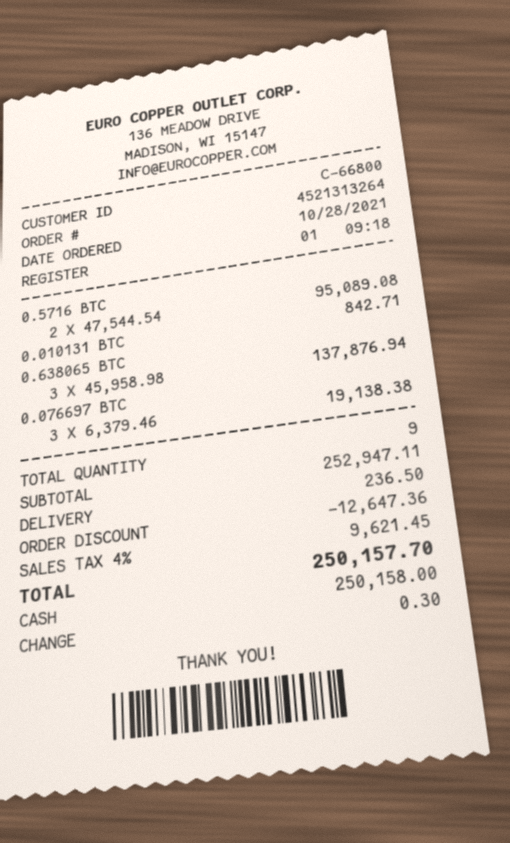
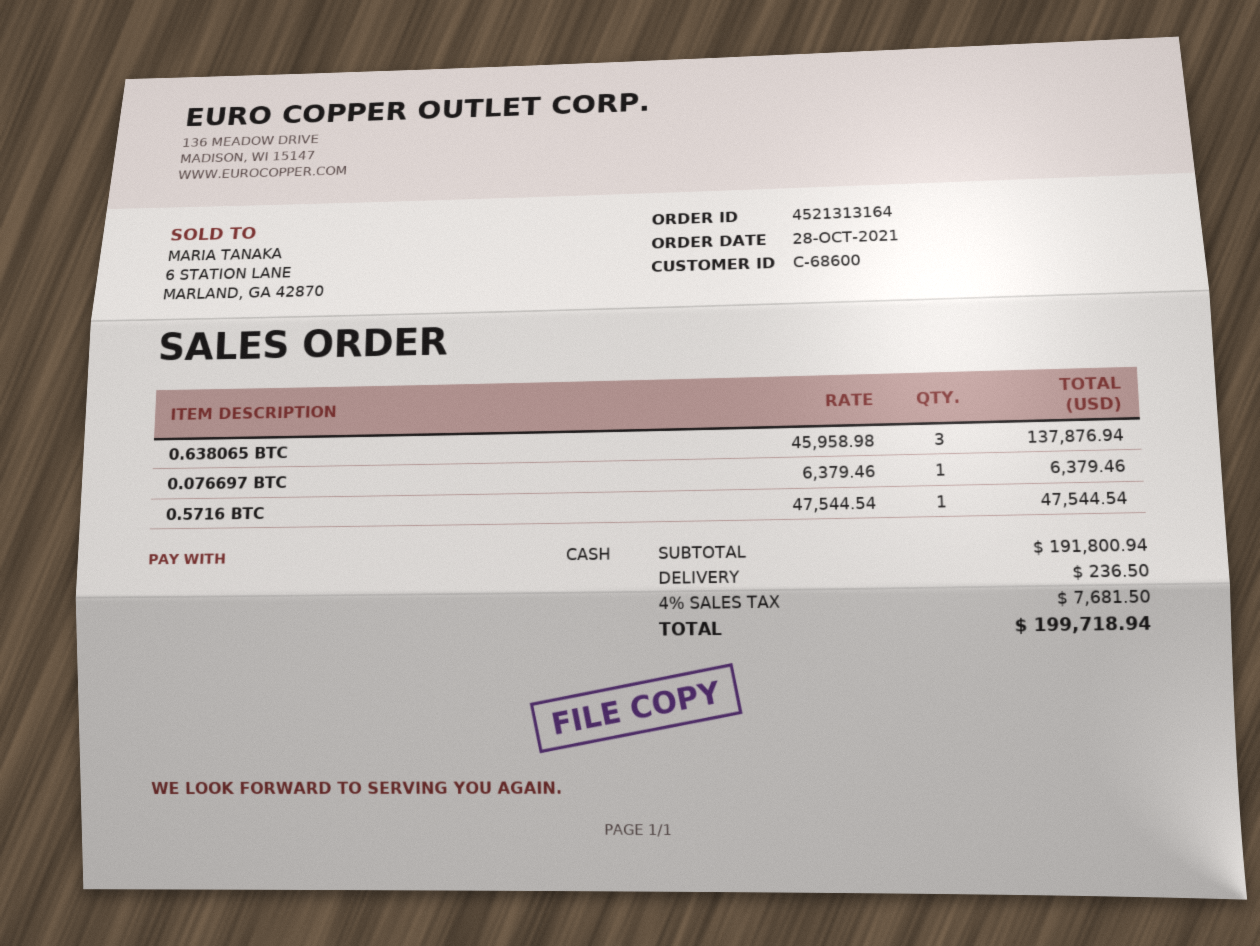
order number: 4521313264 -> 4521313164
customer number: C-66800 -> C-68600
0.5716 BTC: 2 x 47544.54 = 95089.08 -> 1 x 47544.54 = 47544.54
0.010131 BTC: 1 x 842.71 = 842.71 -> none
0.076697 BTC: 3 x 6379.46 = 19138.38 -> 1 x 6379.46 = 6379.46
subtotal: 252947.11 -> 191800.94
discount: 12647.36 -> none
tax: 4% = 9621.45 -> 4% = 7681.50
total: 250157.70 -> 199718.94

